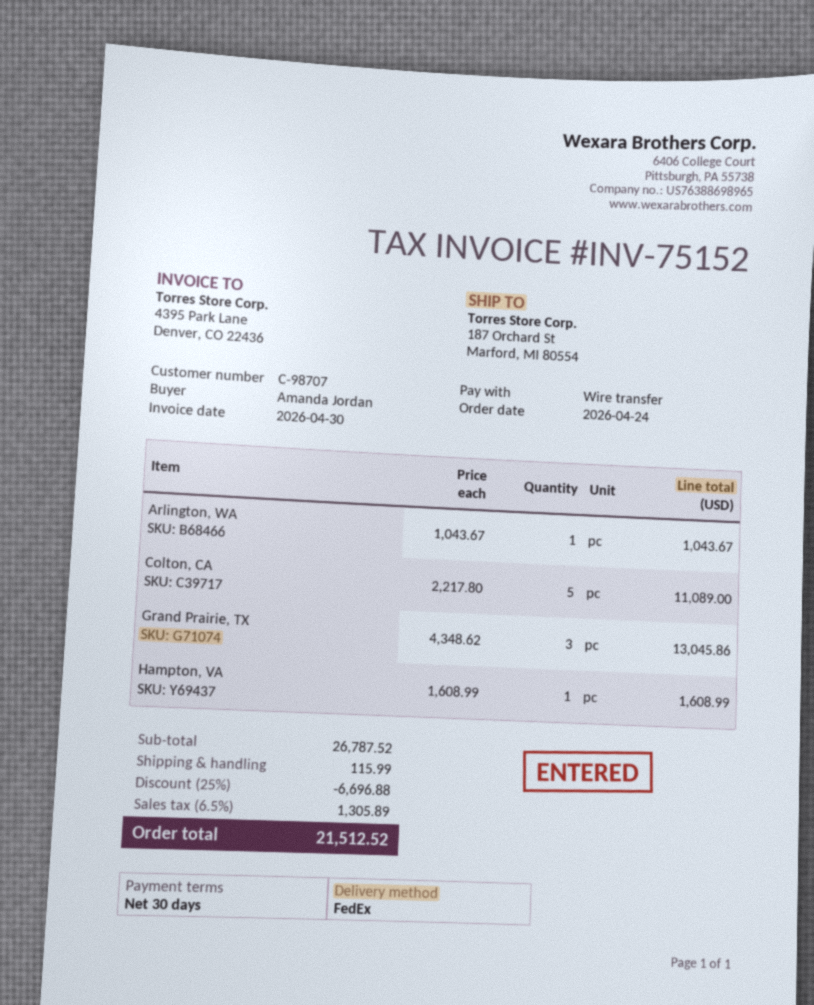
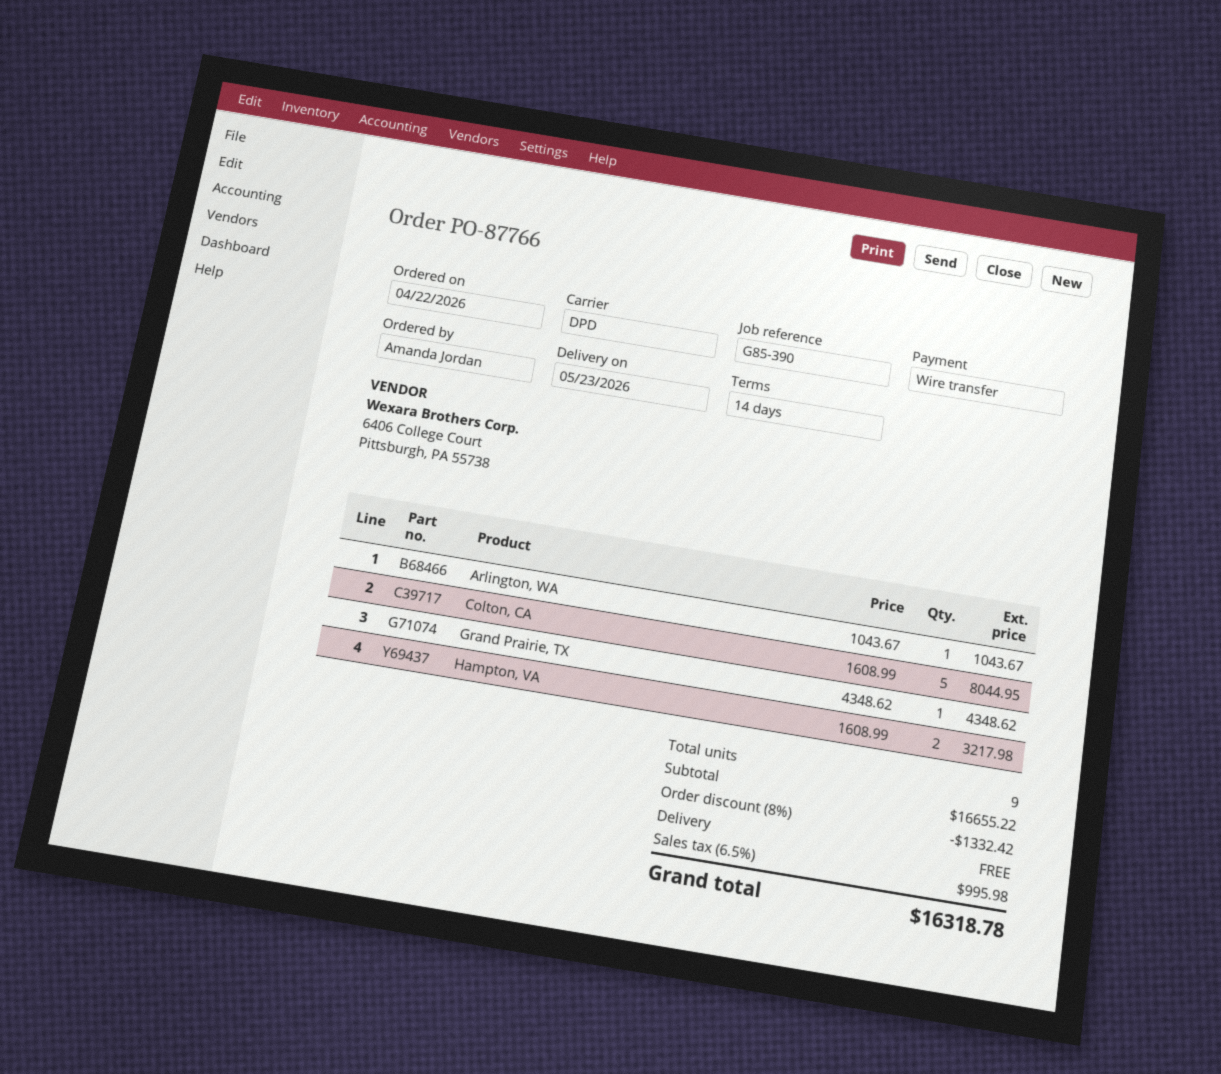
order date: 2026-04-24 -> 2026-04-22
payment terms: 30 days -> 14 days
shipping method: FedEx -> DPD
Colton, CA: 5 x 2217.80 = 11089.00 -> 5 x 1608.99 = 8044.95
Grand Prairie, TX: 3 x 4348.62 = 13045.86 -> 1 x 4348.62 = 4348.62
Hampton, VA: 1 x 1608.99 = 1608.99 -> 2 x 1608.99 = 3217.98
subtotal: 26787.52 -> 16655.22
discount: 25% = 6696.88 -> 8% = 1332.42
shipping: 115.99 -> 0.00
tax: 6.5% = 1305.89 -> 6.5% = 995.98
total: 21512.52 -> 16318.78

